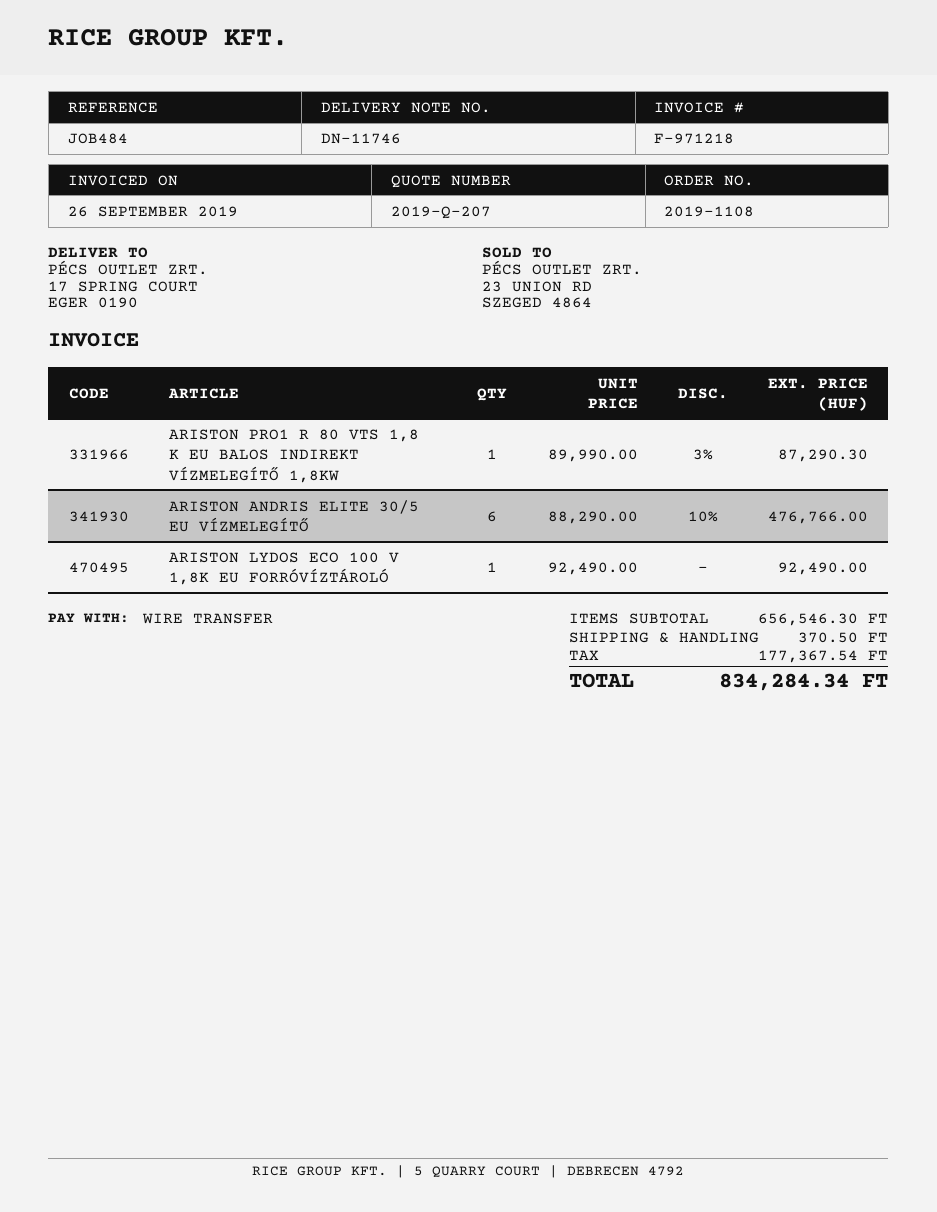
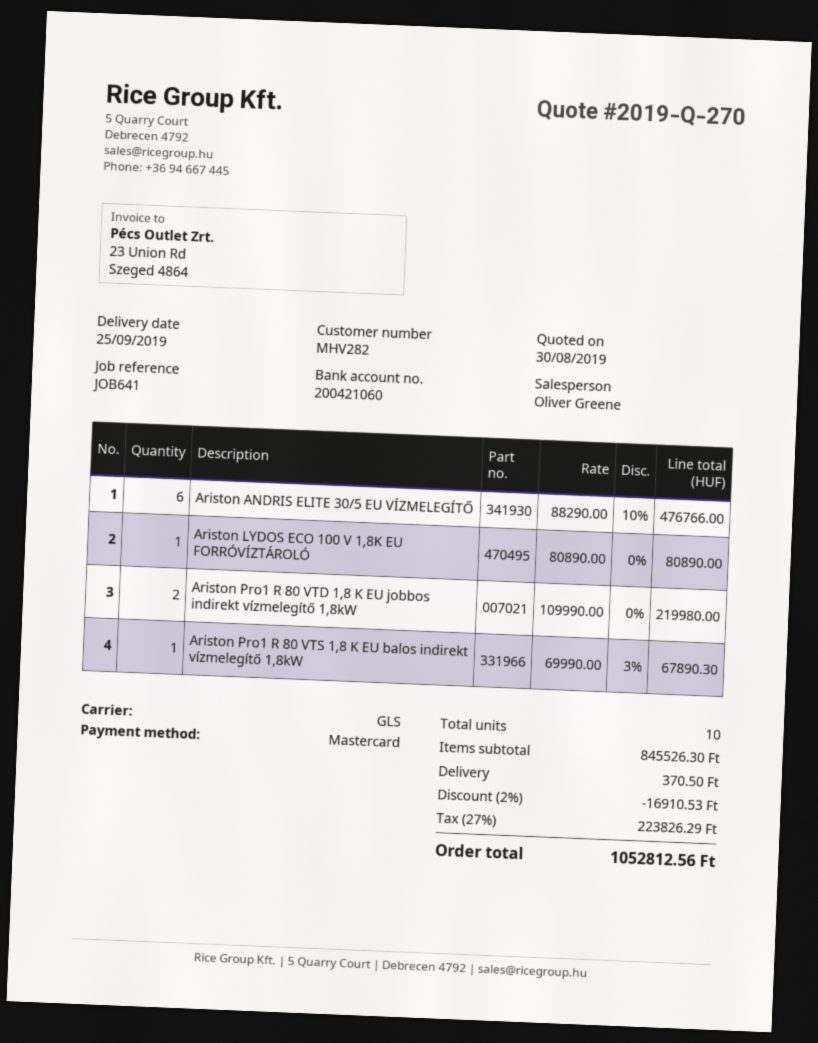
quote number: 2019-Q-207 -> 2019-Q-270
reference: JOB484 -> JOB641
payment method: bank transfer -> Mastercard
ARISTON PRO1 R 80 VTS 1,8 K EU BALOS INDIREKT VÍZMELEGÍTŐ 1,8KW: 1 x 89990.00 - 3% = 87290.30 -> 1 x 69990.00 - 3% = 67890.30
ARISTON LYDOS ECO 100 V 1,8K EU FORRÓVÍZTÁROLÓ: 1 x 92490.00 = 92490.00 -> 1 x 80890.00 = 80890.00
Ariston Pro1 R 80 VTD 1,8 K EU jobbos indirekt vízmelegítő 1,8kW: none -> 2 x 109990.00 = 219980.00
subtotal: 656546.30 -> 845526.30
discount: none -> 2% = 16910.53
tax: 177367.54 -> 223826.29
total: 834284.34 -> 1052812.56

